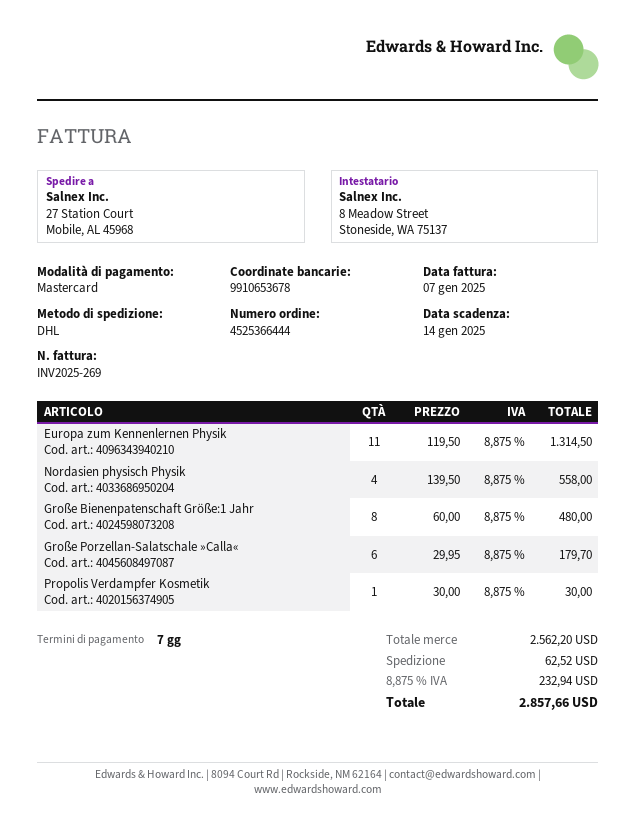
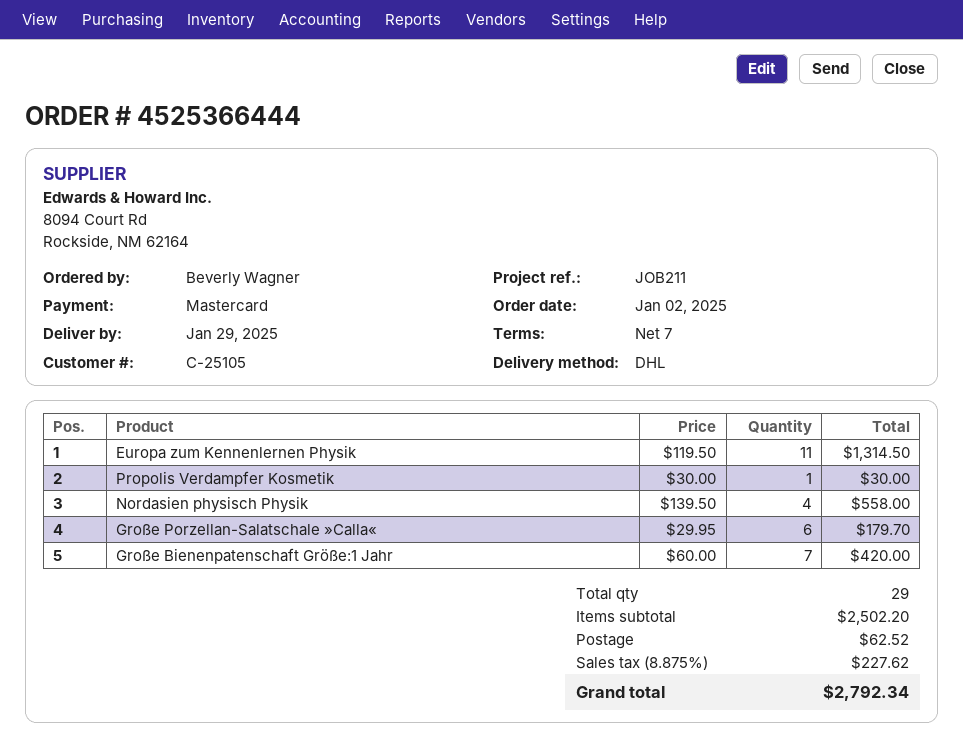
Große Bienenpatenschaft Größe:1 Jahr: 8 x 60.00 = 480.00 -> 7 x 60.00 = 420.00
subtotal: 2562.20 -> 2502.20
tax: 8.875% = 232.94 -> 8.875% = 227.62
total: 2857.66 -> 2792.34

